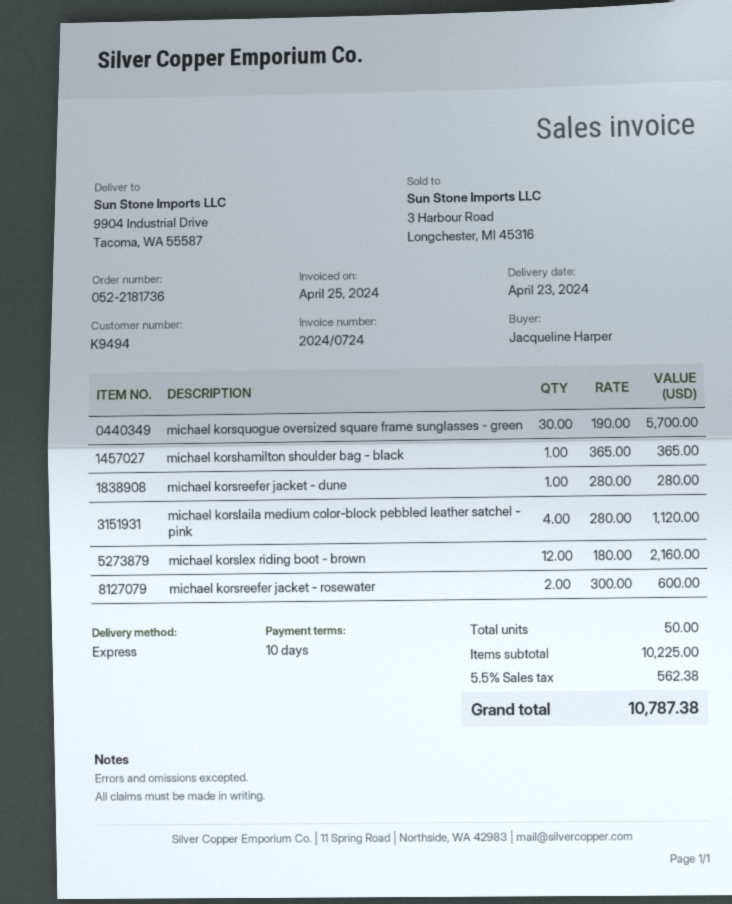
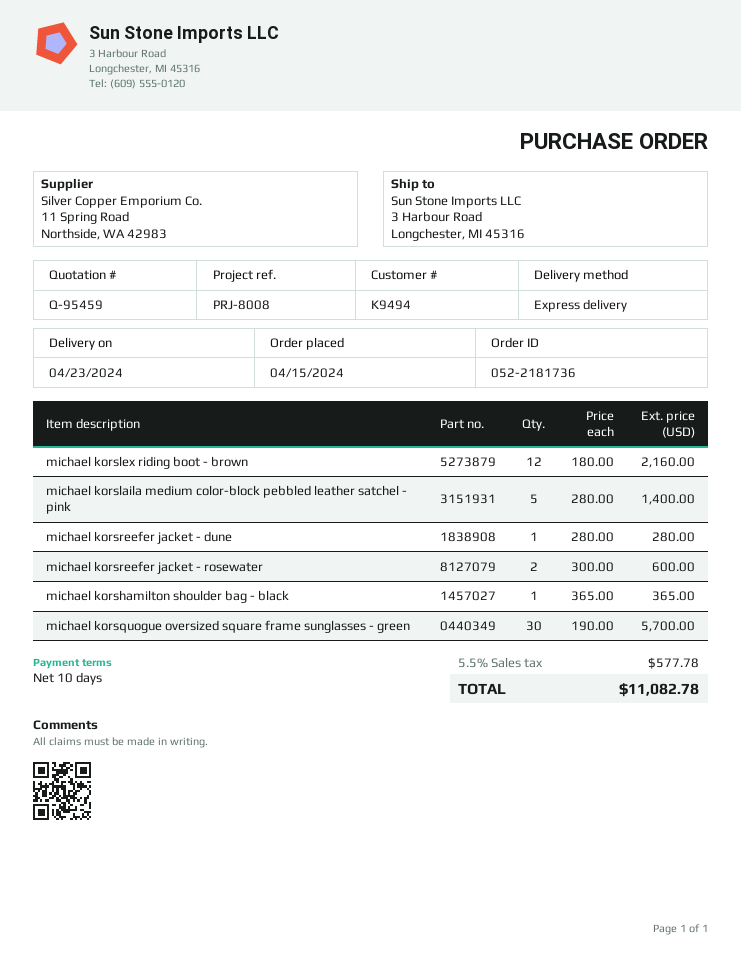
ship to: 9904 Industrial Drive, Tacoma, WA 55587 -> 3 Harbour Road, Longchester, MI 45316
michael korslaila medium color-block pebbled leather satchel - pink: 4 x 280.00 = 1120.00 -> 5 x 280.00 = 1400.00
tax: 5.5% = 562.38 -> 5.5% = 577.78
total: 10787.38 -> 11082.78

